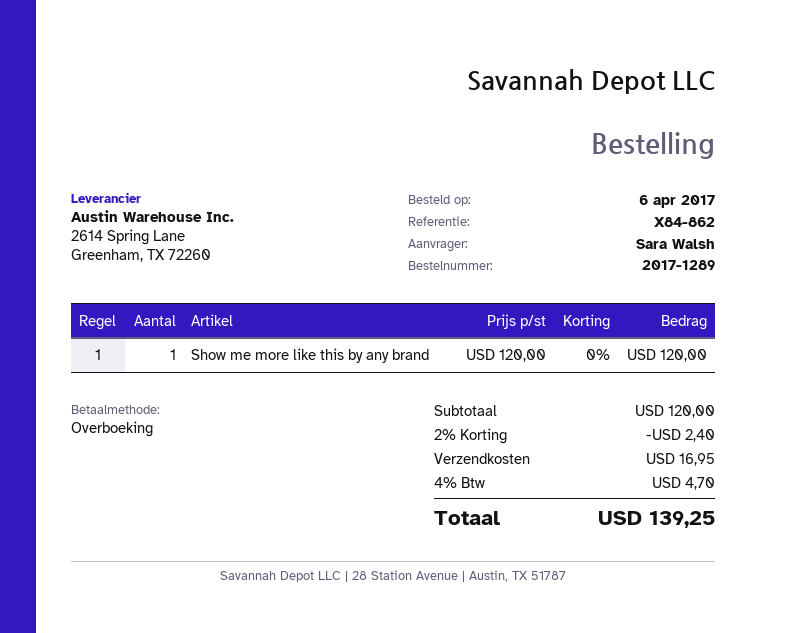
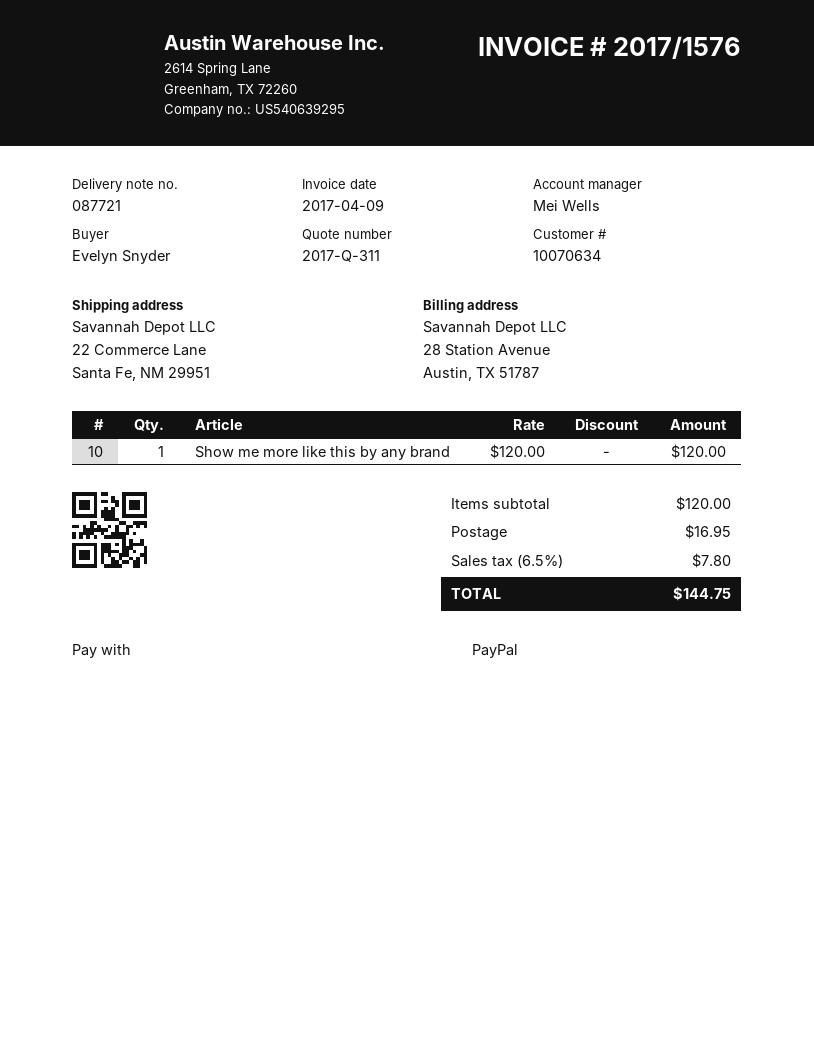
ordered by: Sara Walsh -> Evelyn Snyder
payment method: bank transfer -> PayPal
discount: 2% = 2.40 -> none
tax: 4% = 4.70 -> 6.5% = 7.80
total: 139.25 -> 144.75

